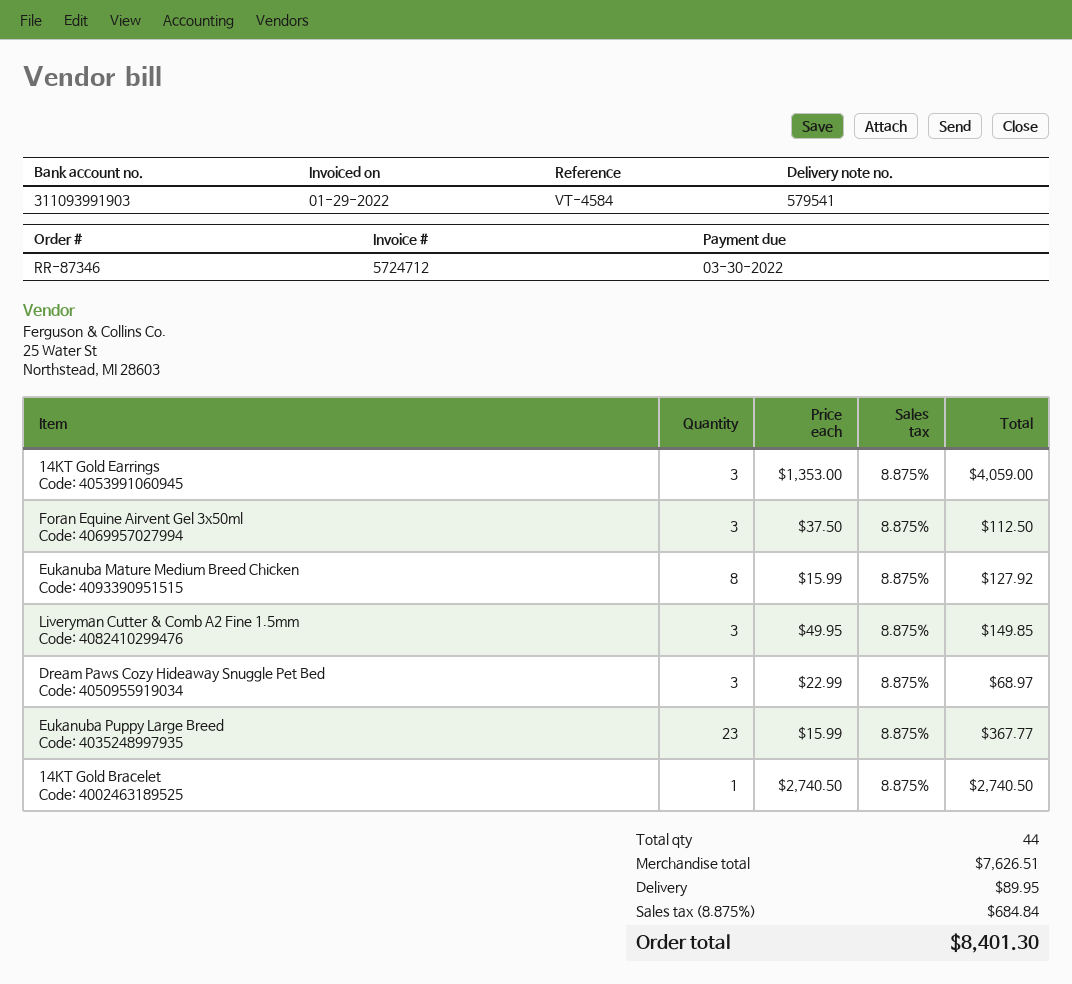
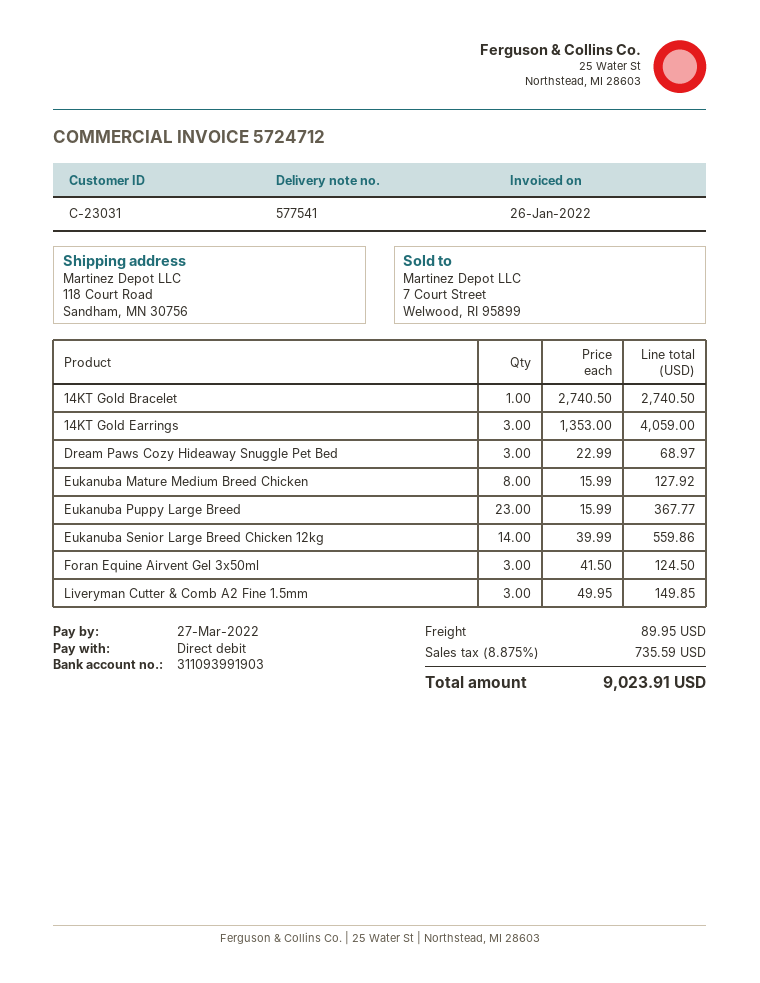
delivery note number: 579541 -> 577541
invoice date: 2022-01-29 -> 2022-01-26
due date: 2022-03-30 -> 2022-03-27
Foran Equine Airvent Gel 3x50ml: 3 x 37.50 = 112.50 -> 3 x 41.50 = 124.50
Eukanuba Senior Large Breed Chicken 12kg: none -> 14 x 39.99 = 559.86
tax: 8.875% = 684.84 -> 8.875% = 735.59
total: 8401.30 -> 9023.91

